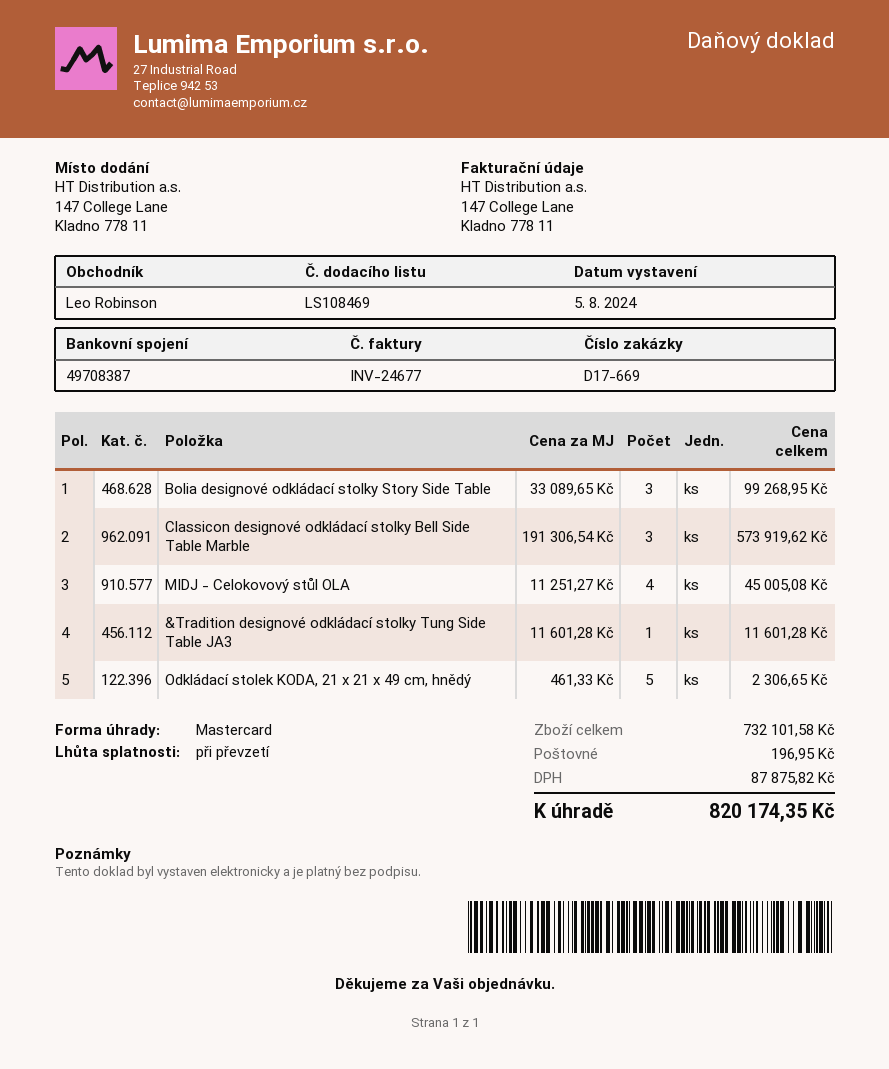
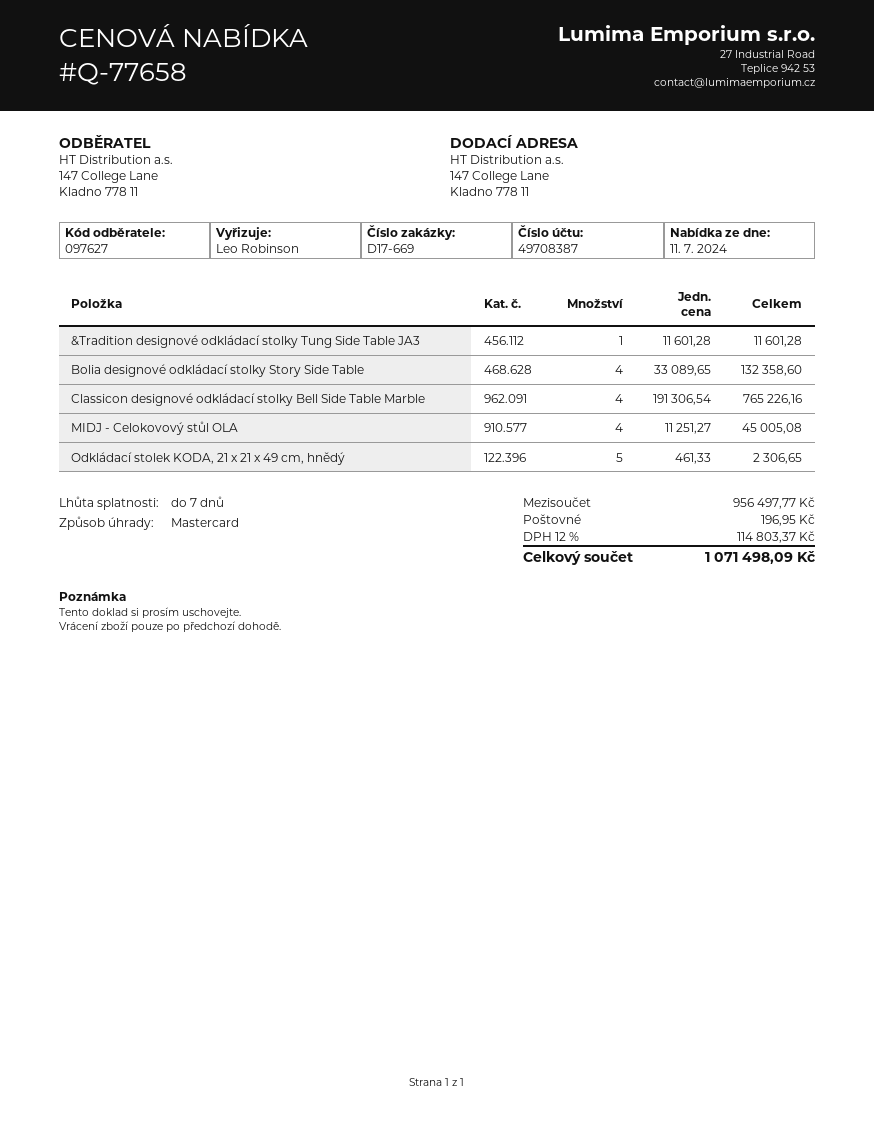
payment terms: on receipt -> 7 days
Bolia designové odkládací stolky Story Side Table: 3 x 33089.65 = 99268.95 -> 4 x 33089.65 = 132358.60
Classicon designové odkládací stolky Bell Side Table Marble: 3 x 191306.54 = 573919.62 -> 4 x 191306.54 = 765226.16
subtotal: 732101.58 -> 956497.77
tax: 87875.82 -> 114803.37
total: 820174.35 -> 1071498.09

